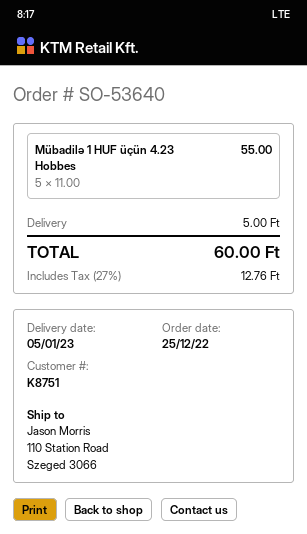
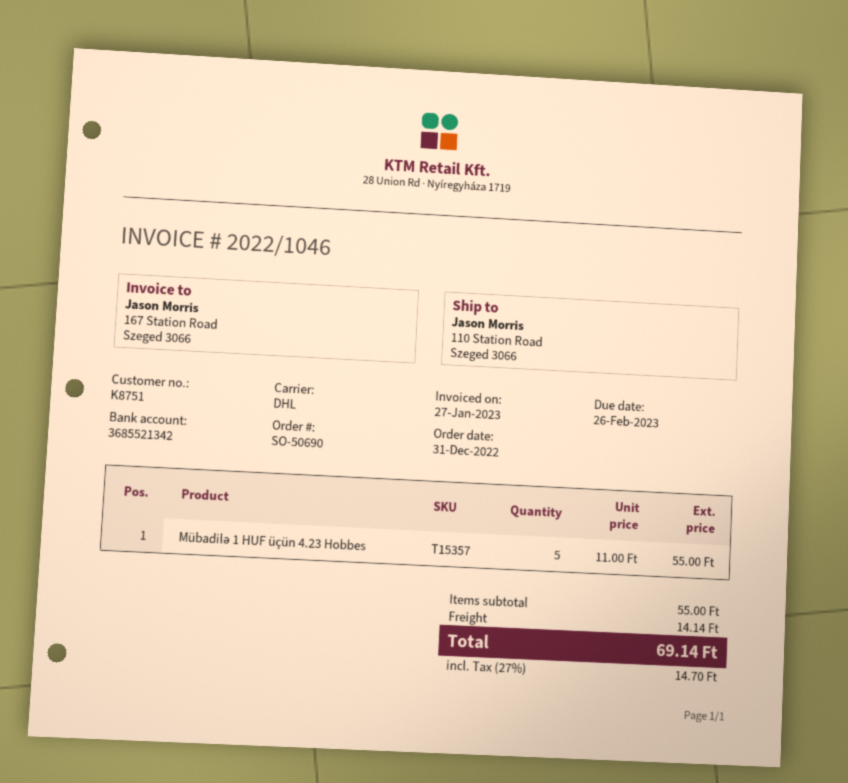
order number: SO-53640 -> SO-50690
order date: 2022-12-25 -> 2022-12-31
shipping: 5.00 -> 14.14
tax: 27% = 12.76 -> 27% = 14.70
total: 60.00 -> 69.14

